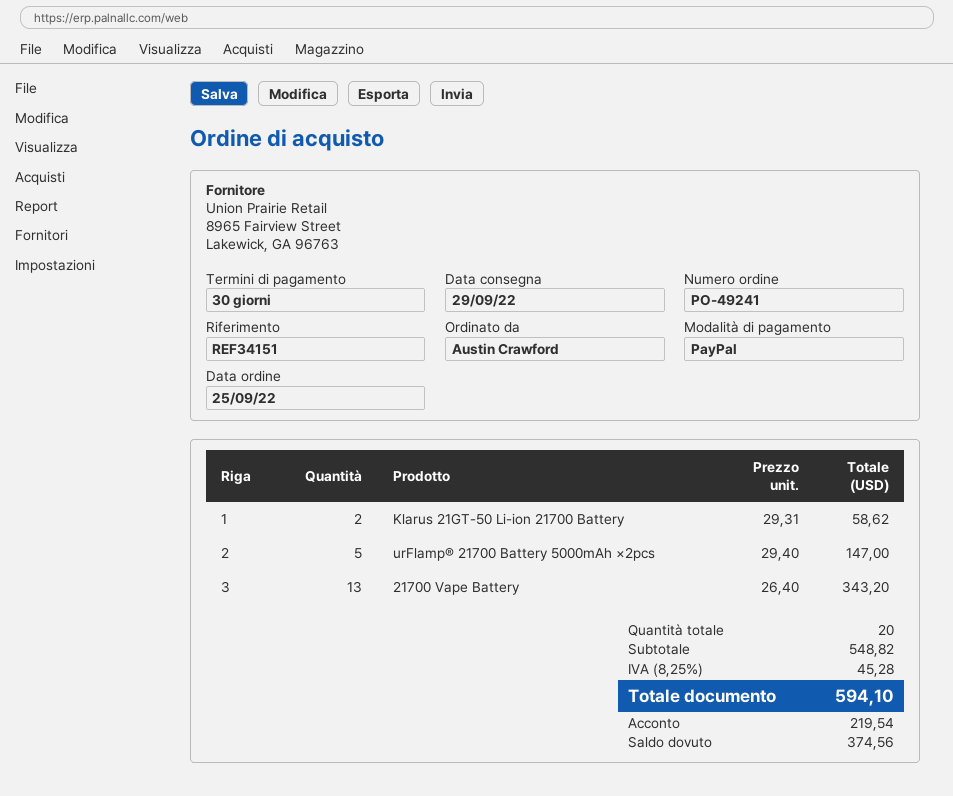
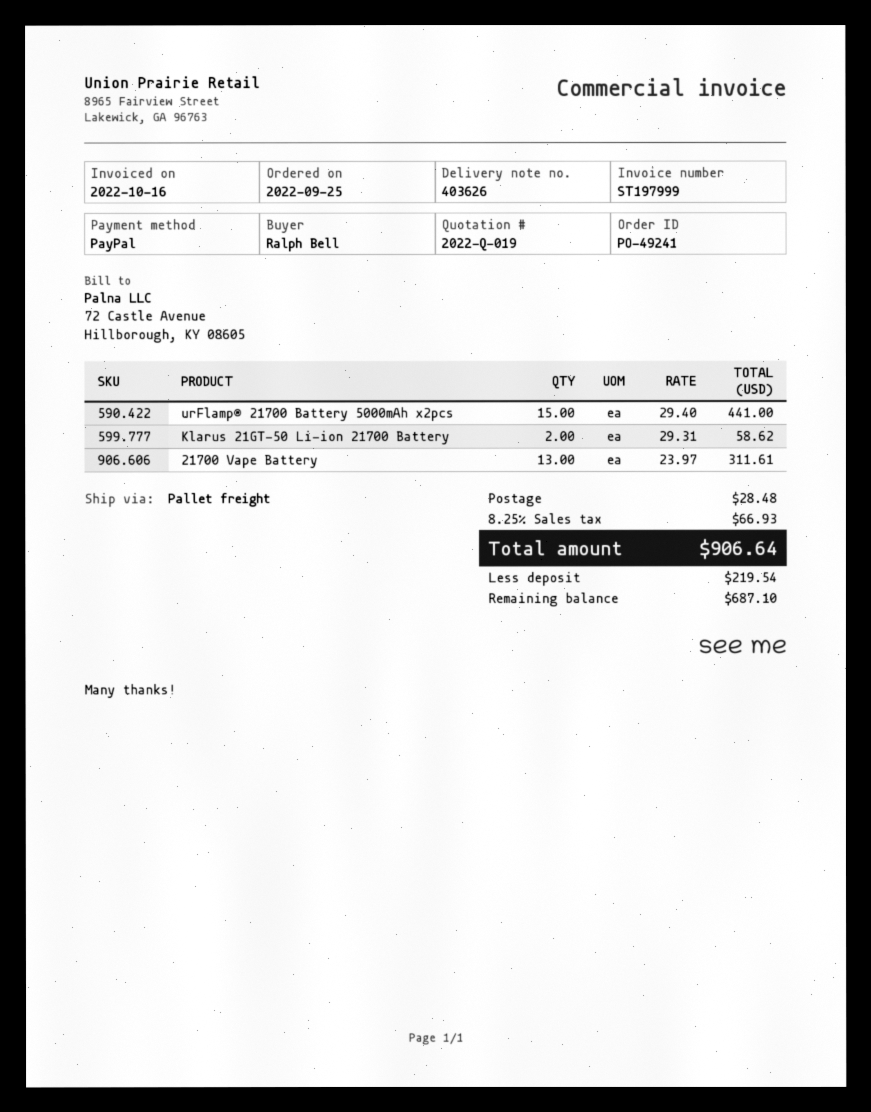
ordered by: Austin Crawford -> Ralph Bell
urFlamp® 21700 Battery 5000mAh ×2pcs: 5 x 29.40 = 147.00 -> 15 x 29.40 = 441.00
21700 Vape Battery: 13 x 26.40 = 343.20 -> 13 x 23.97 = 311.61
shipping: none -> 28.48
tax: 8.25% = 45.28 -> 8.25% = 66.93
total: 594.10 -> 906.64
balance: 374.56 -> 687.10

